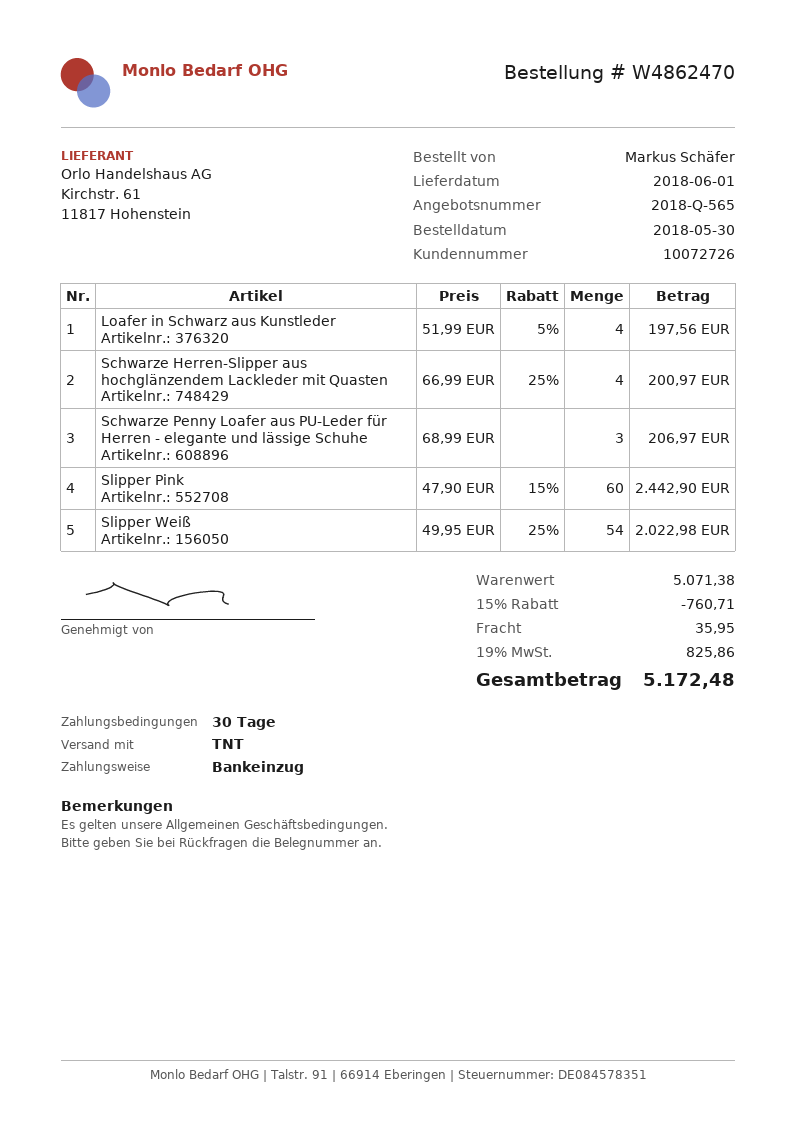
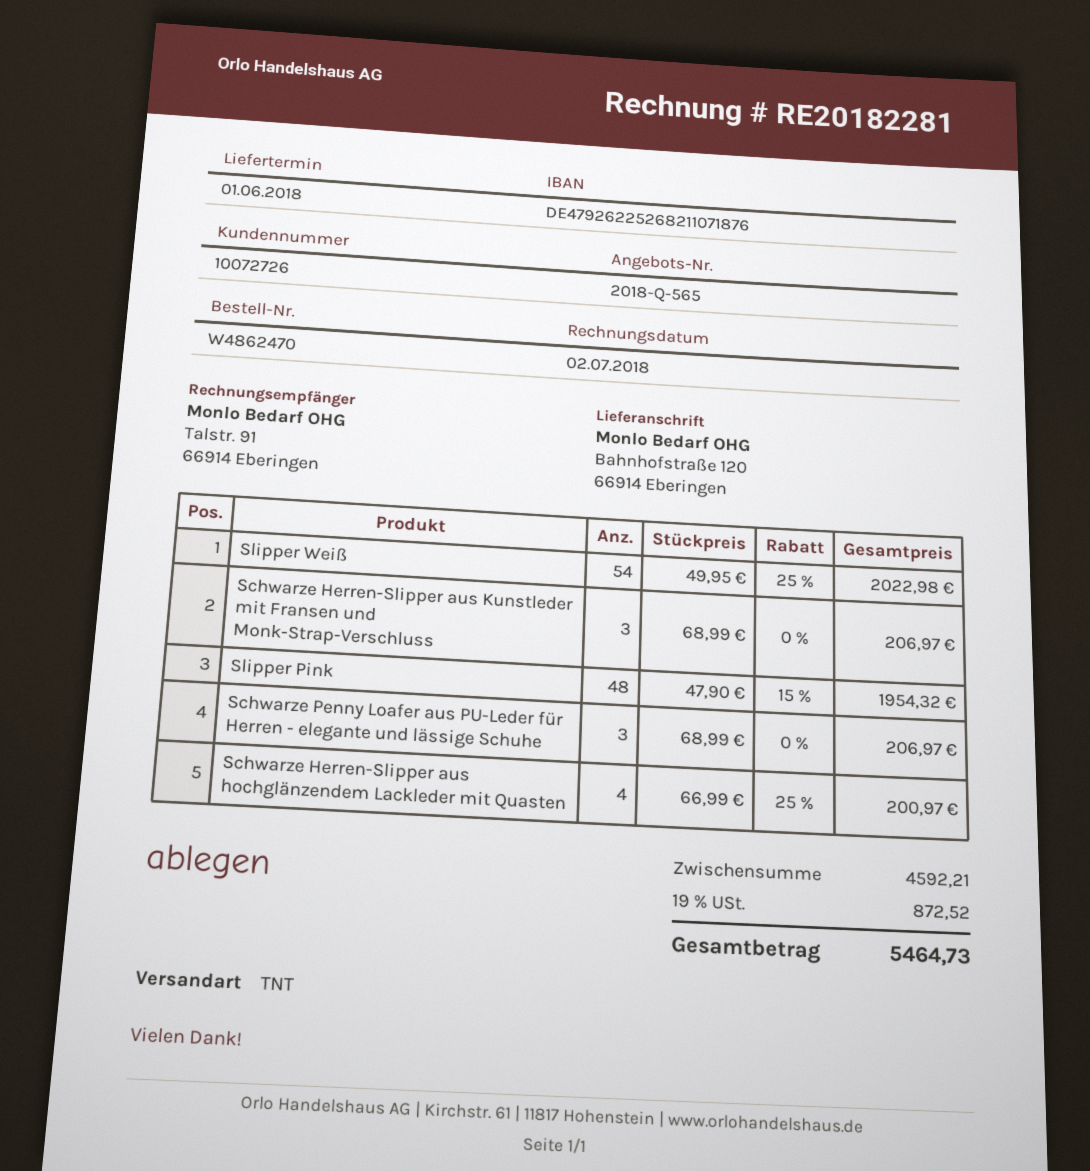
Loafer in Schwarz aus Kunstleder: 4 x 51.99 - 5% = 197.56 -> none
Slipper Pink: 60 x 47.90 - 15% = 2442.90 -> 48 x 47.90 - 15% = 1954.32
Schwarze Herren-Slipper aus Kunstleder mit Fransen und Monk-Strap-Verschluss: none -> 3 x 68.99 = 206.97
subtotal: 5071.38 -> 4592.21
discount: 15% = 760.71 -> none
shipping: 35.95 -> none
tax: 19% = 825.86 -> 19% = 872.52
total: 5172.48 -> 5464.73

